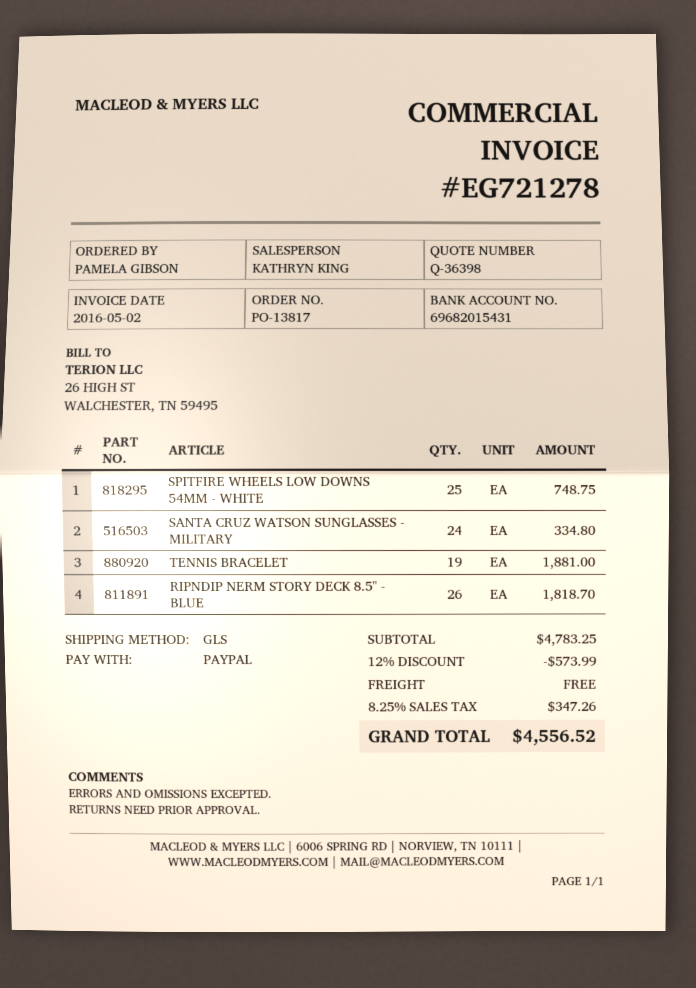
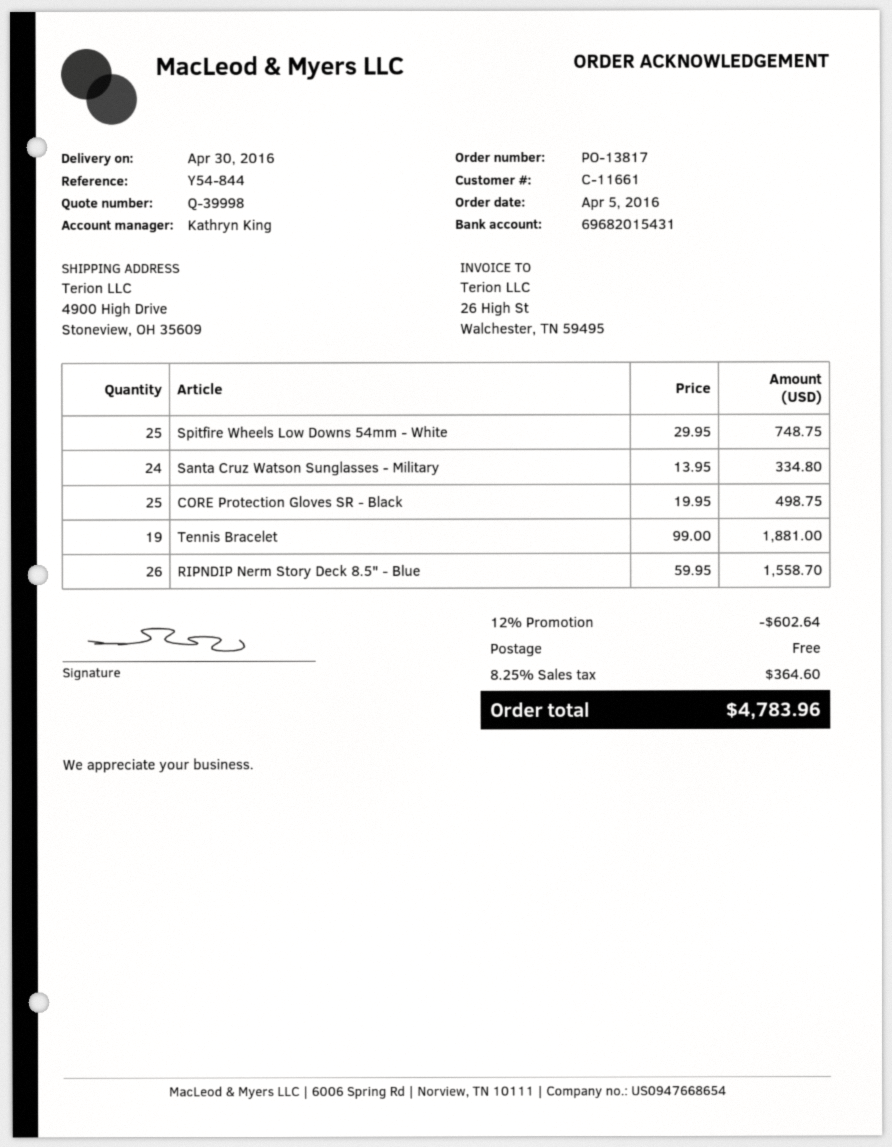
quote number: Q-36398 -> Q-39998
RIPNDIP NERM STORY DECK 8.5" - BLUE: 26 for 1818.70 -> 26 for 1558.70
CORE Protection Gloves SR - Black: none -> 25 for 498.75
discount: 12% = 573.99 -> 12% = 602.64
tax: 8.25% = 347.26 -> 8.25% = 364.60
total: 4556.52 -> 4783.96

